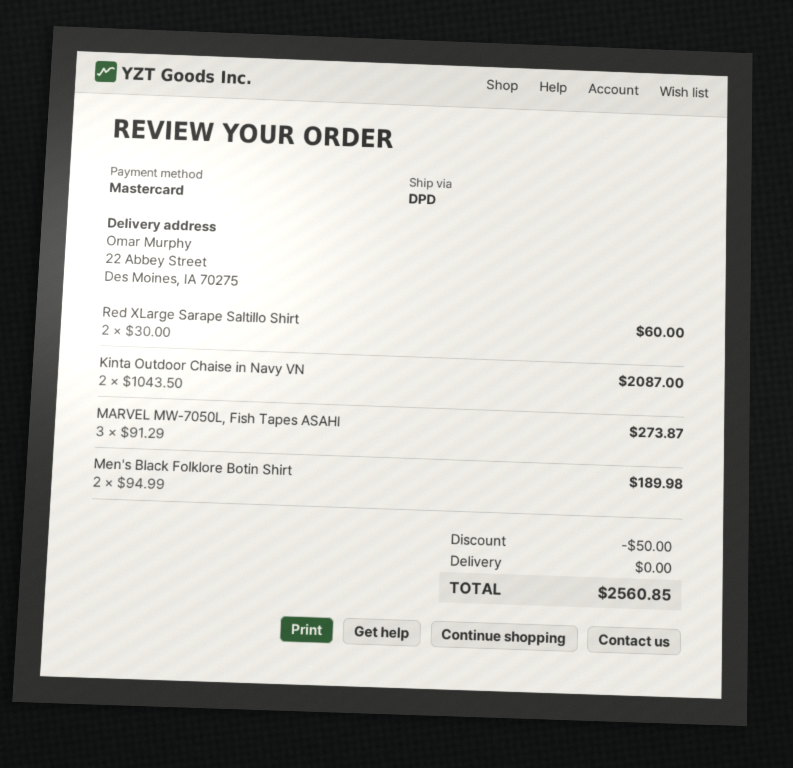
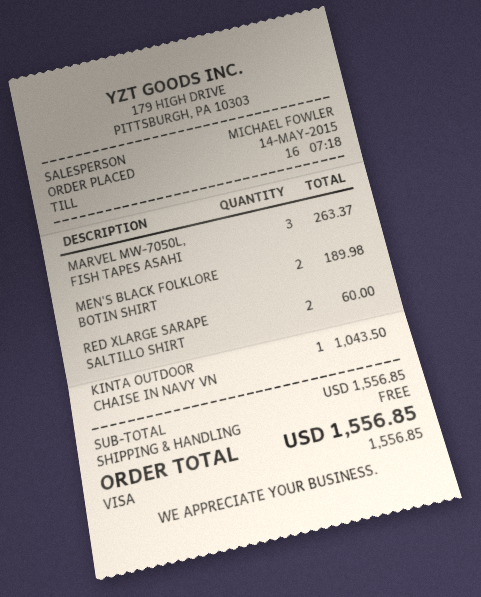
payment method: Mastercard -> Visa
Kinta Outdoor Chaise in Navy VN: 2 for 2087.00 -> 1 for 1043.50
MARVEL MW-7050L, Fish Tapes ASAHI: 3 for 273.87 -> 3 for 263.37
discount: 50.00 -> none
total: 2560.85 -> 1556.85

